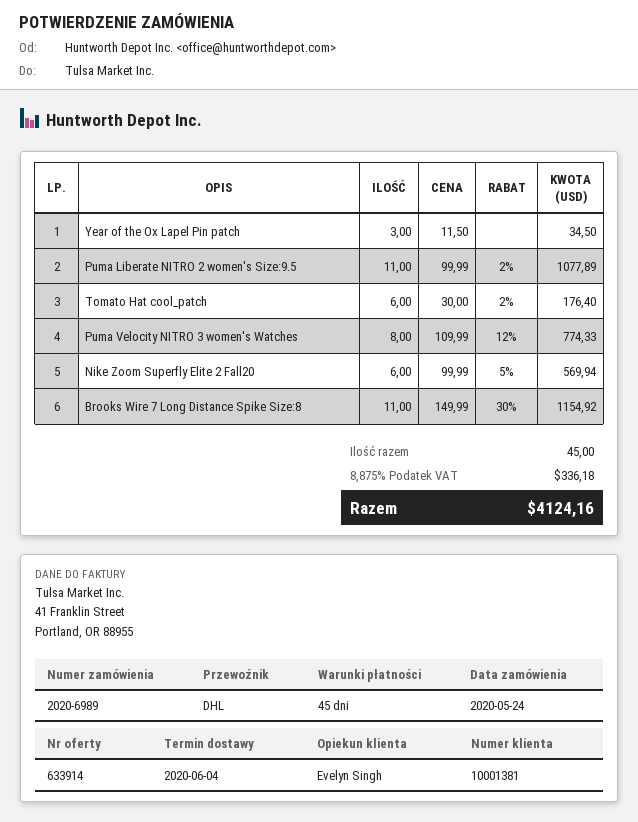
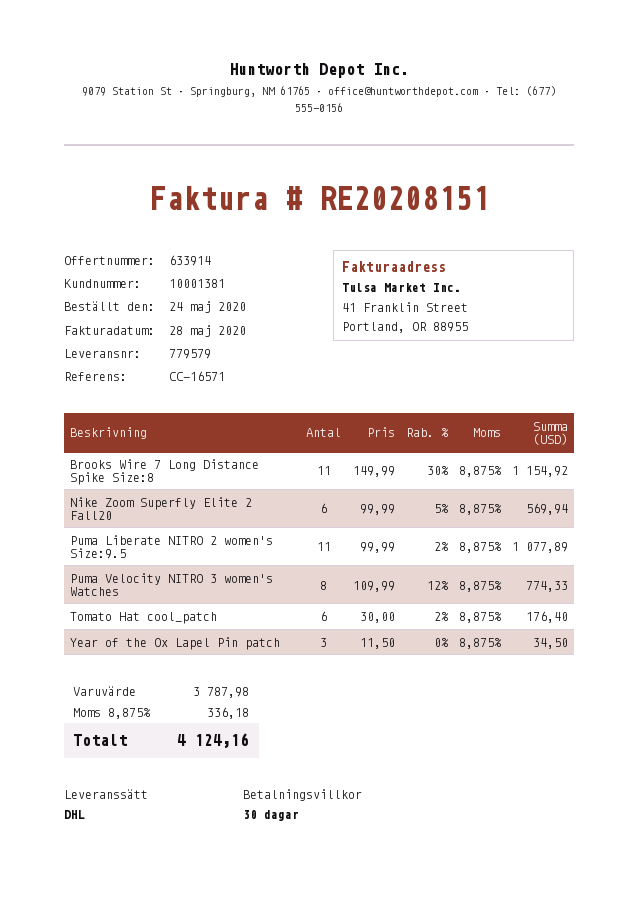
payment terms: 45 days -> 30 days

